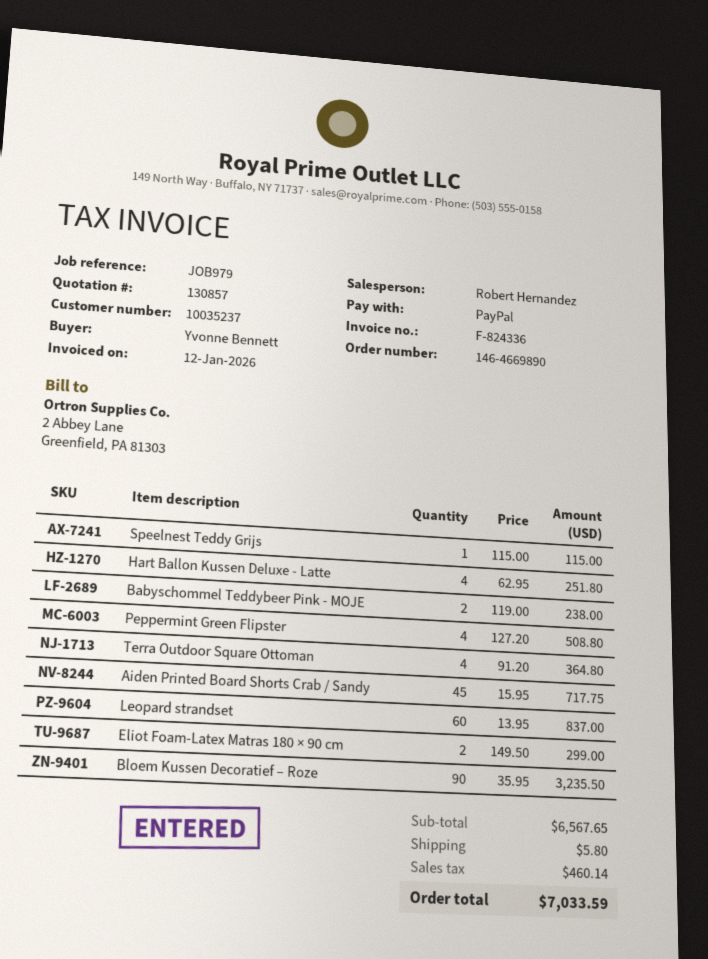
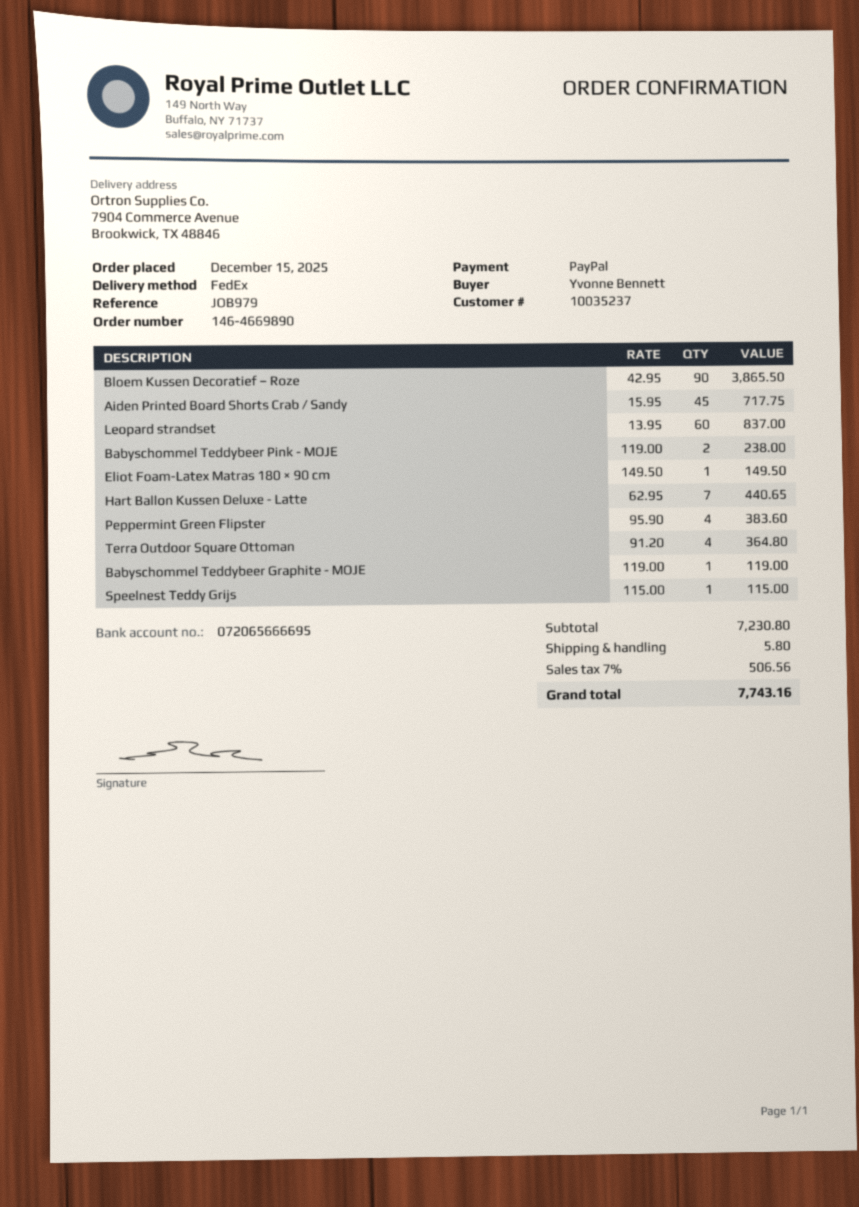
Hart Ballon Kussen Deluxe - Latte: 4 x 62.95 = 251.80 -> 7 x 62.95 = 440.65
Peppermint Green Flipster: 4 x 127.20 = 508.80 -> 4 x 95.90 = 383.60
Eliot Foam-Latex Matras 180 × 90 cm: 2 x 149.50 = 299.00 -> 1 x 149.50 = 149.50
Bloem Kussen Decoratief – Roze: 90 x 35.95 = 3235.50 -> 90 x 42.95 = 3865.50
Babyschommel Teddybeer Graphite - MOJE: none -> 1 x 119.00 = 119.00
subtotal: 6567.65 -> 7230.80
tax: 460.14 -> 506.56
total: 7033.59 -> 7743.16

